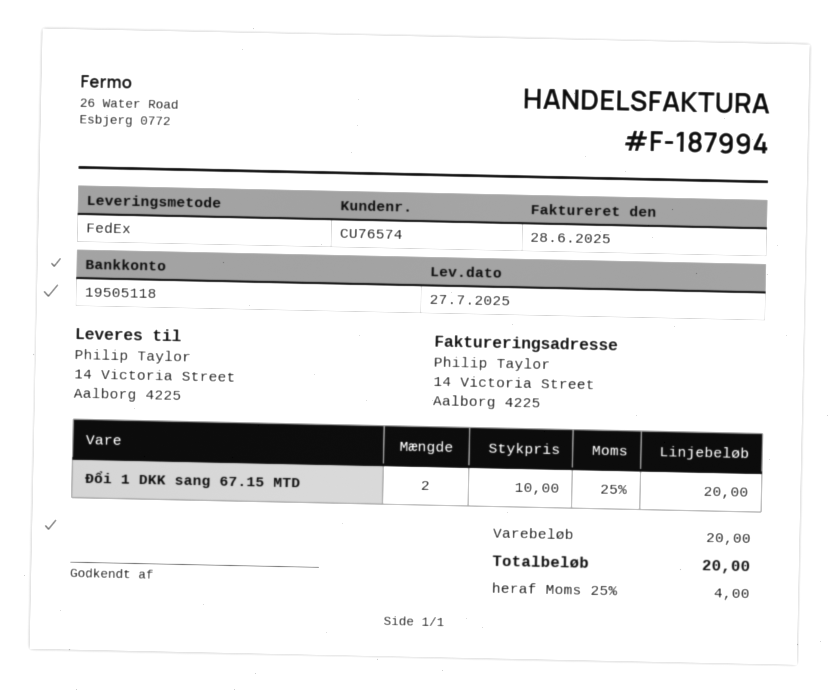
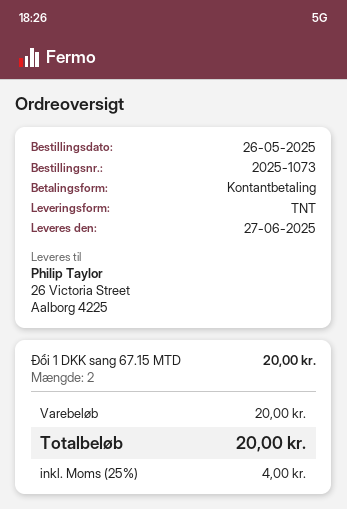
delivery date: 2025-07-27 -> 2025-06-27
shipping method: FedEx -> TNT
ship to: 14 Victoria Street, Aalborg 4225 -> 26 Victoria Street, Aalborg 4225

